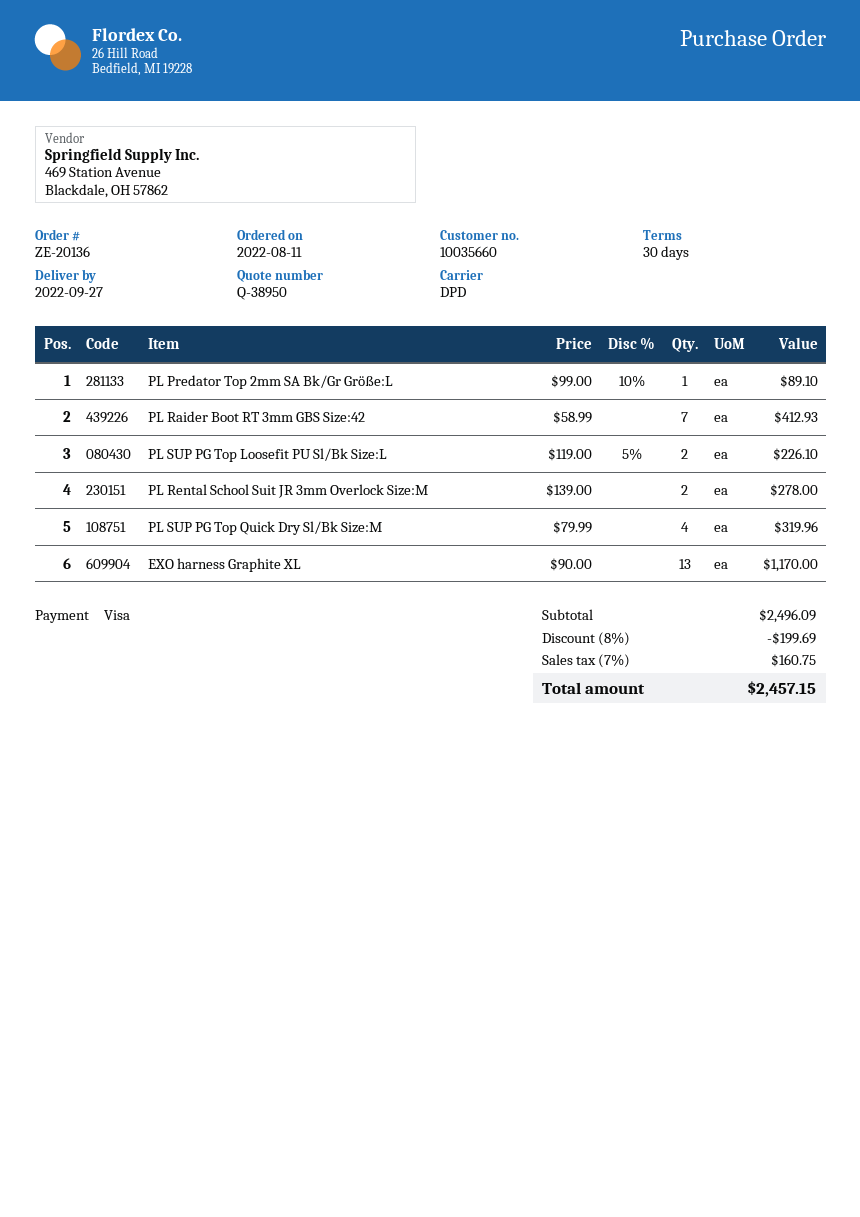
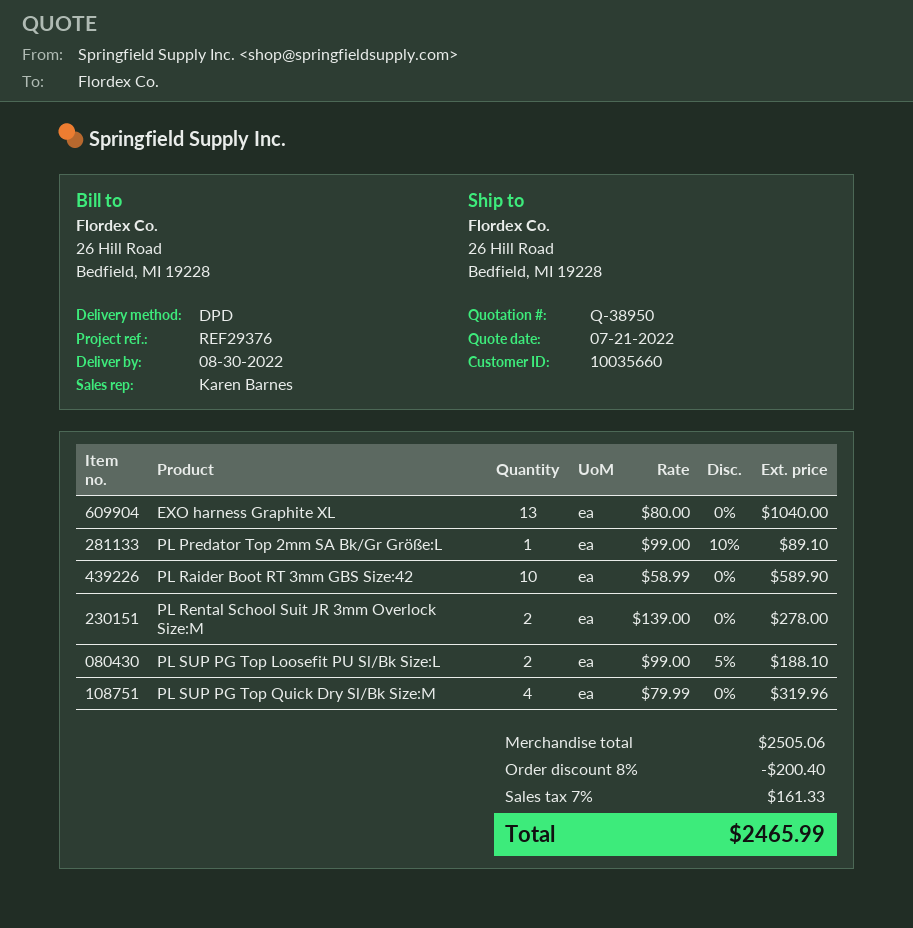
delivery date: 2022-09-27 -> 2022-08-30
PL Raider Boot RT 3mm GBS Size:42: 7 x 58.99 = 412.93 -> 10 x 58.99 = 589.90
PL SUP PG Top Loosefit PU Sl/Bk Size:L: 2 x 119.00 - 5% = 226.10 -> 2 x 99.00 - 5% = 188.10
EXO harness Graphite XL: 13 x 90.00 = 1170.00 -> 13 x 80.00 = 1040.00
subtotal: 2496.09 -> 2505.06
discount: 8% = 199.69 -> 8% = 200.40
tax: 7% = 160.75 -> 7% = 161.33
total: 2457.15 -> 2465.99

